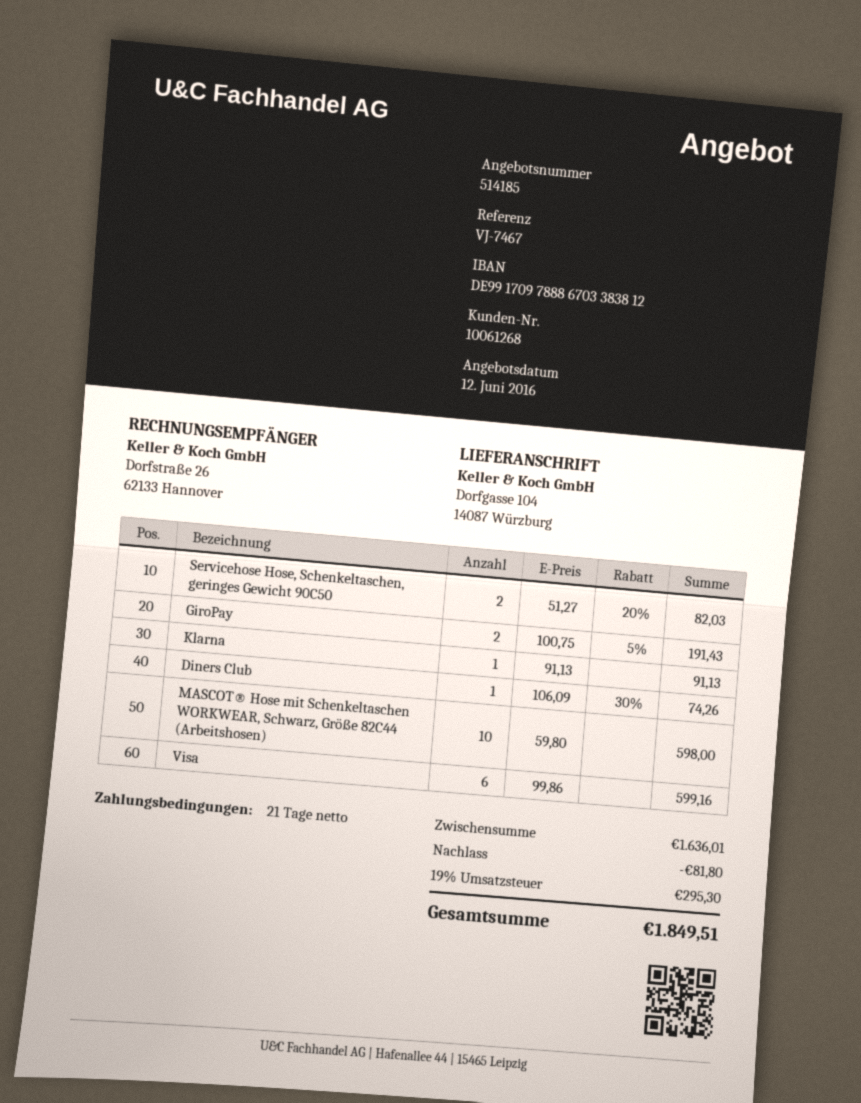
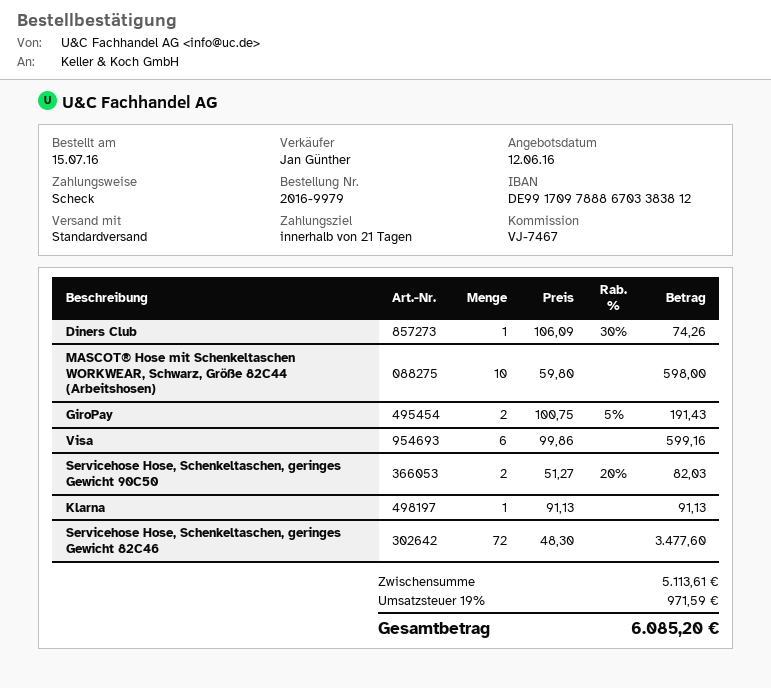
Servicehose Hose, Schenkeltaschen, geringes Gewicht 82C46: none -> 72 x 48.30 = 3477.60
subtotal: 1636.01 -> 5113.61
discount: 81.80 -> none
tax: 19% = 295.30 -> 19% = 971.59
total: 1849.51 -> 6085.20

